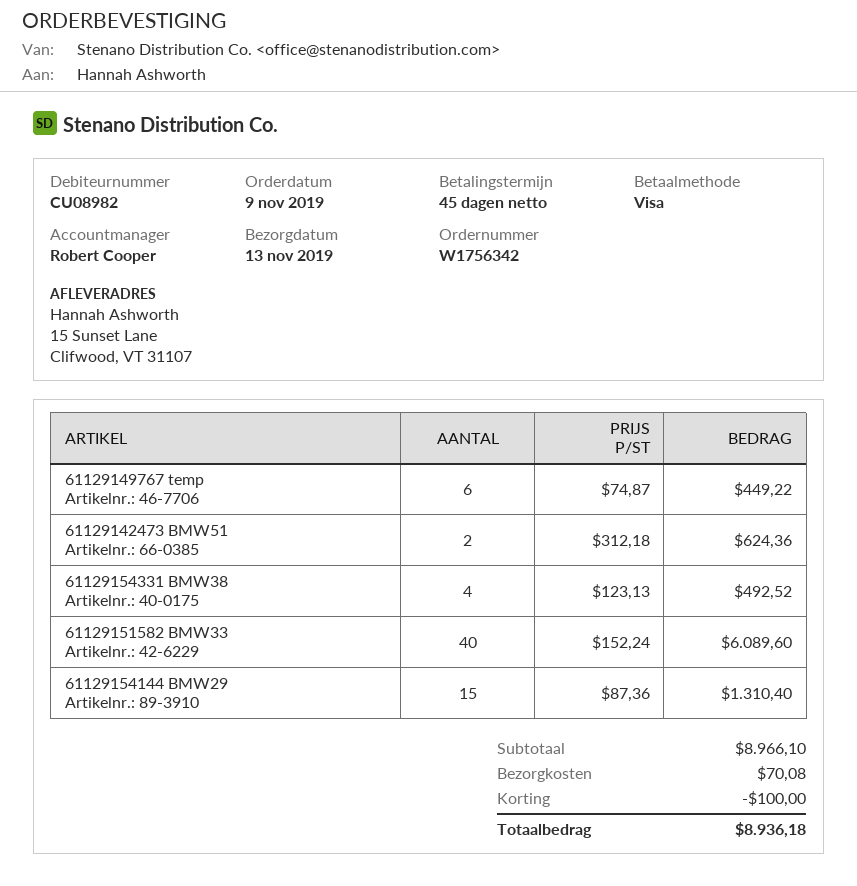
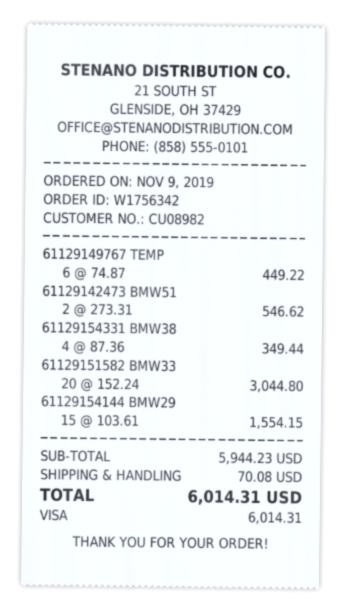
61129142473 BMW51: 2 x 312.18 = 624.36 -> 2 x 273.31 = 546.62
61129154331 BMW38: 4 x 123.13 = 492.52 -> 4 x 87.36 = 349.44
61129151582 BMW33: 40 x 152.24 = 6089.60 -> 20 x 152.24 = 3044.80
61129154144 BMW29: 15 x 87.36 = 1310.40 -> 15 x 103.61 = 1554.15
subtotal: 8966.10 -> 5944.23
discount: 100.00 -> none
total: 8936.18 -> 6014.31

